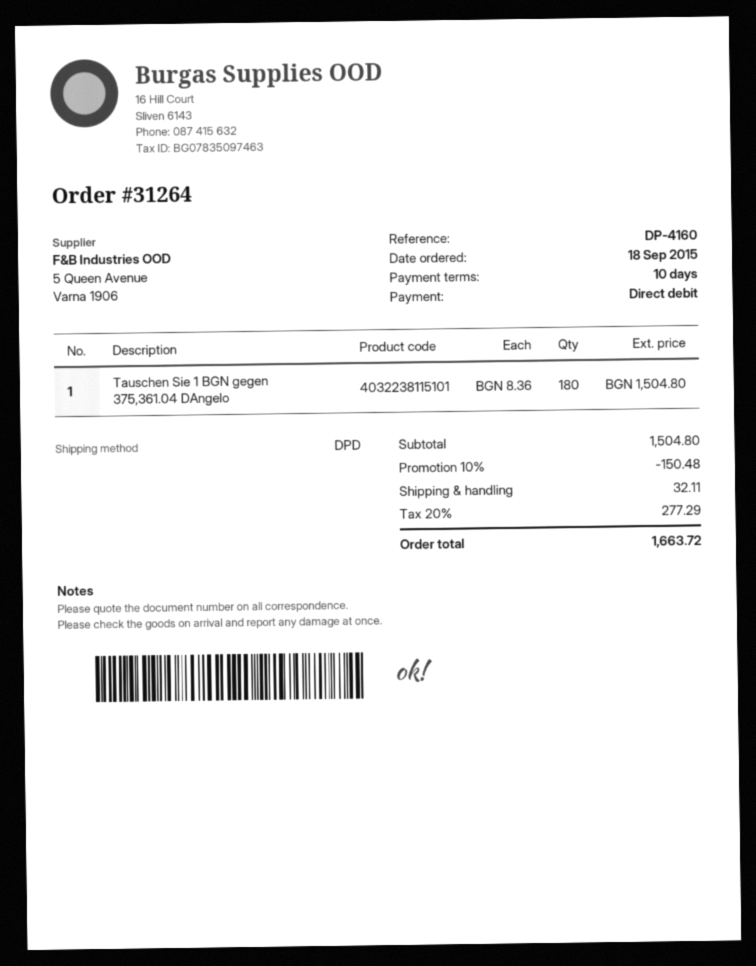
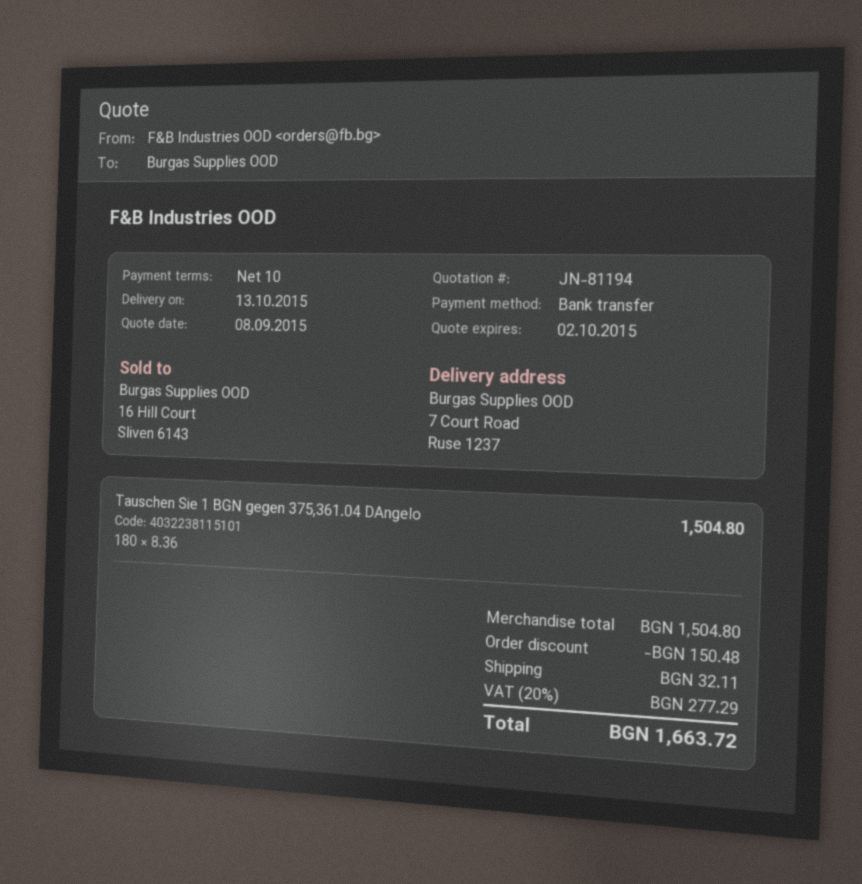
payment method: direct debit -> bank transfer

